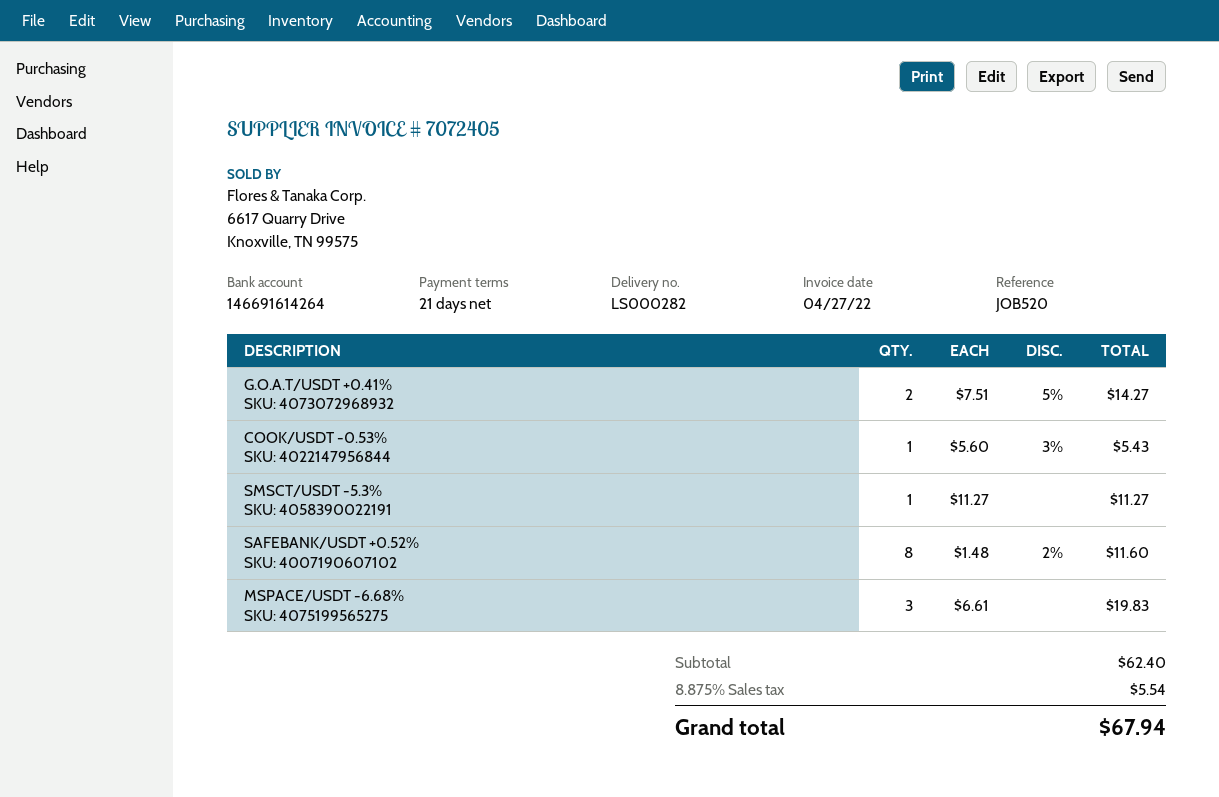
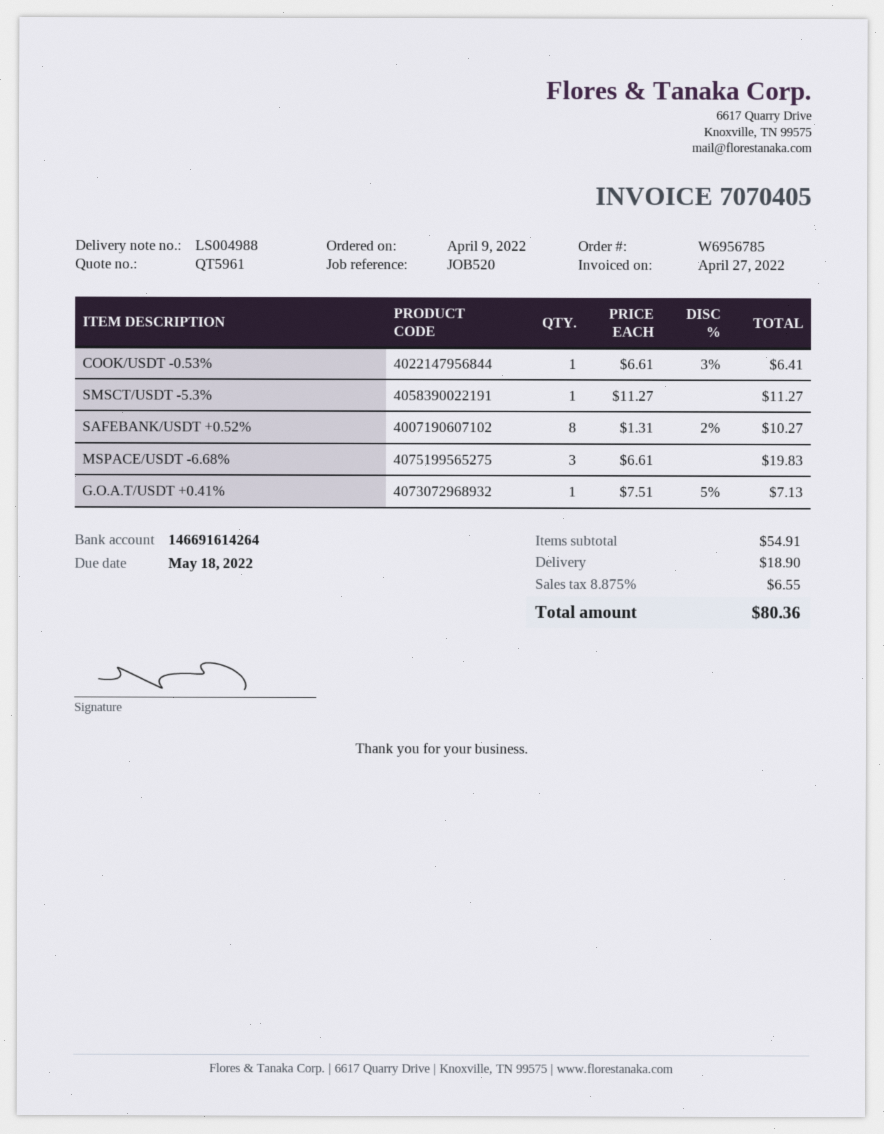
delivery note number: LS000282 -> LS004988
invoice number: 7072405 -> 7070405
G.O.A.T/USDT +0.41%: 2 x 7.51 - 5% = 14.27 -> 1 x 7.51 - 5% = 7.13
COOK/USDT -0.53%: 1 x 5.60 - 3% = 5.43 -> 1 x 6.61 - 3% = 6.41
SAFEBANK/USDT +0.52%: 8 x 1.48 - 2% = 11.60 -> 8 x 1.31 - 2% = 10.27
subtotal: 62.40 -> 54.91
shipping: none -> 18.90
tax: 8.875% = 5.54 -> 8.875% = 6.55
total: 67.94 -> 80.36

